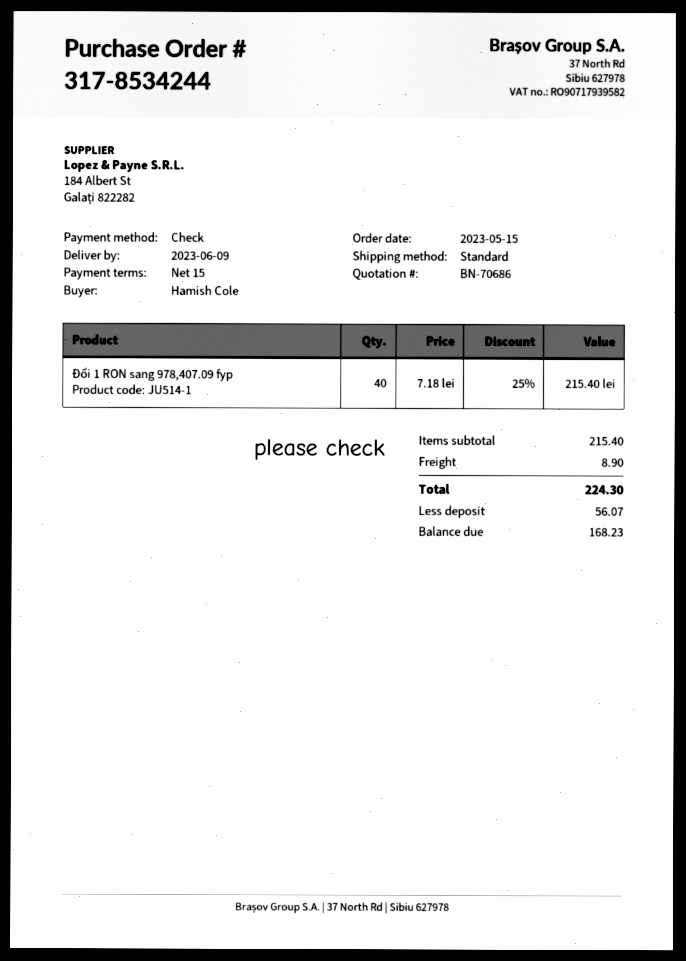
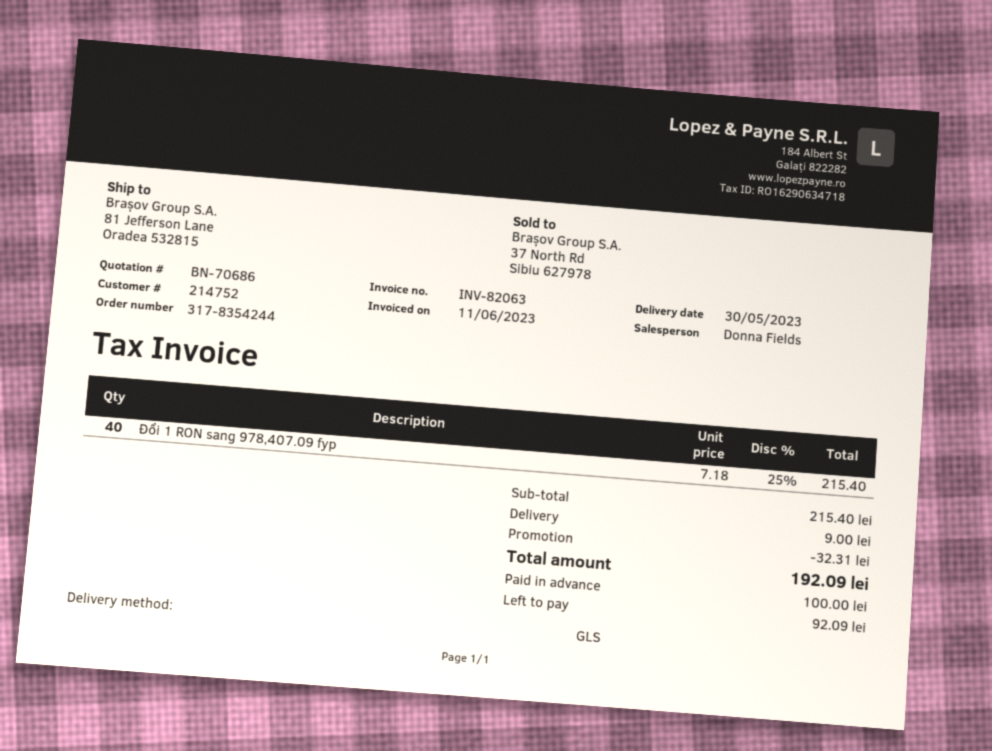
order number: 317-8534244 -> 317-8354244
delivery date: 2023-06-09 -> 2023-05-30
shipping method: standard -> GLS
discount: none -> 32.31
shipping: 8.90 -> 9.00
total: 224.30 -> 192.09
deposit: 56.07 -> 100.00
balance: 168.23 -> 92.09

